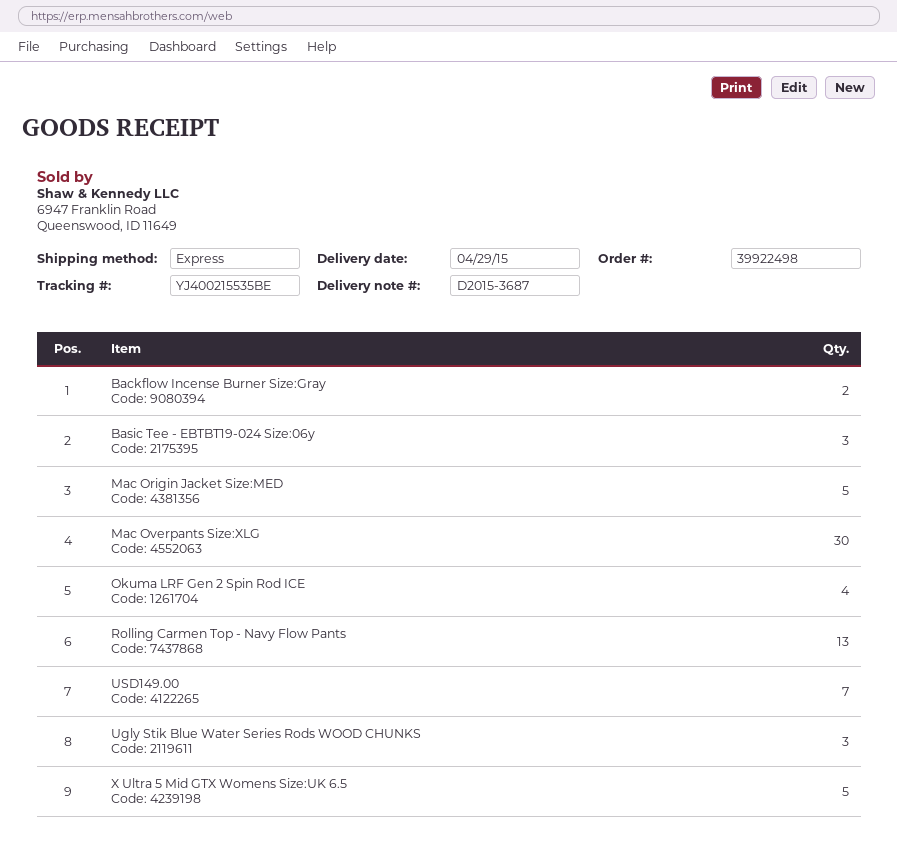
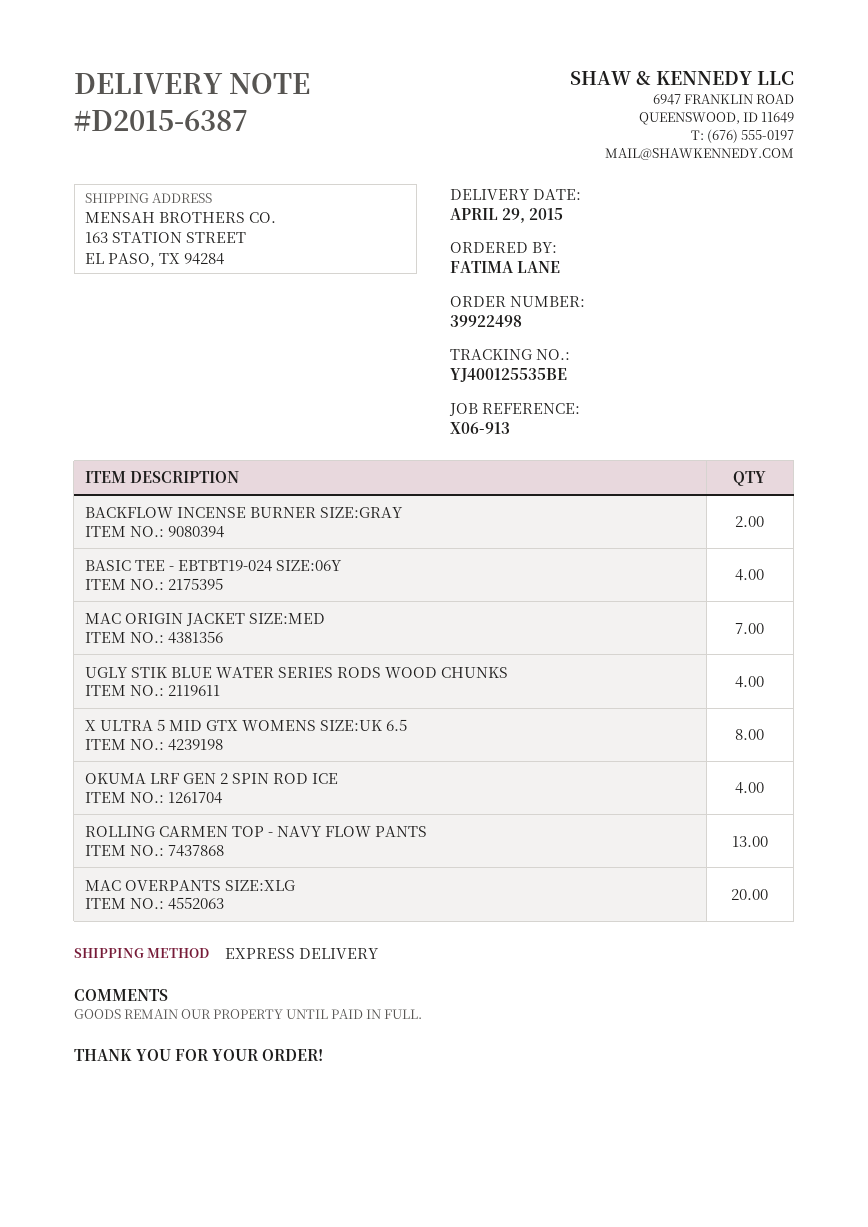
delivery note number: D2015-3687 -> D2015-6387
tracking number: YJ400215535BE -> YJ400125535BE
Basic Tee - EBTBT19-024 Size:06y: 3 -> 4
Mac Origin Jacket Size:MED: 5 -> 7
Mac Overpants Size:XLG: 30 -> 20
USD149.00: 7 -> none
Ugly Stik Blue Water Series Rods WOOD CHUNKS: 3 -> 4
X Ultra 5 Mid GTX Womens Size:UK 6.5: 5 -> 8

